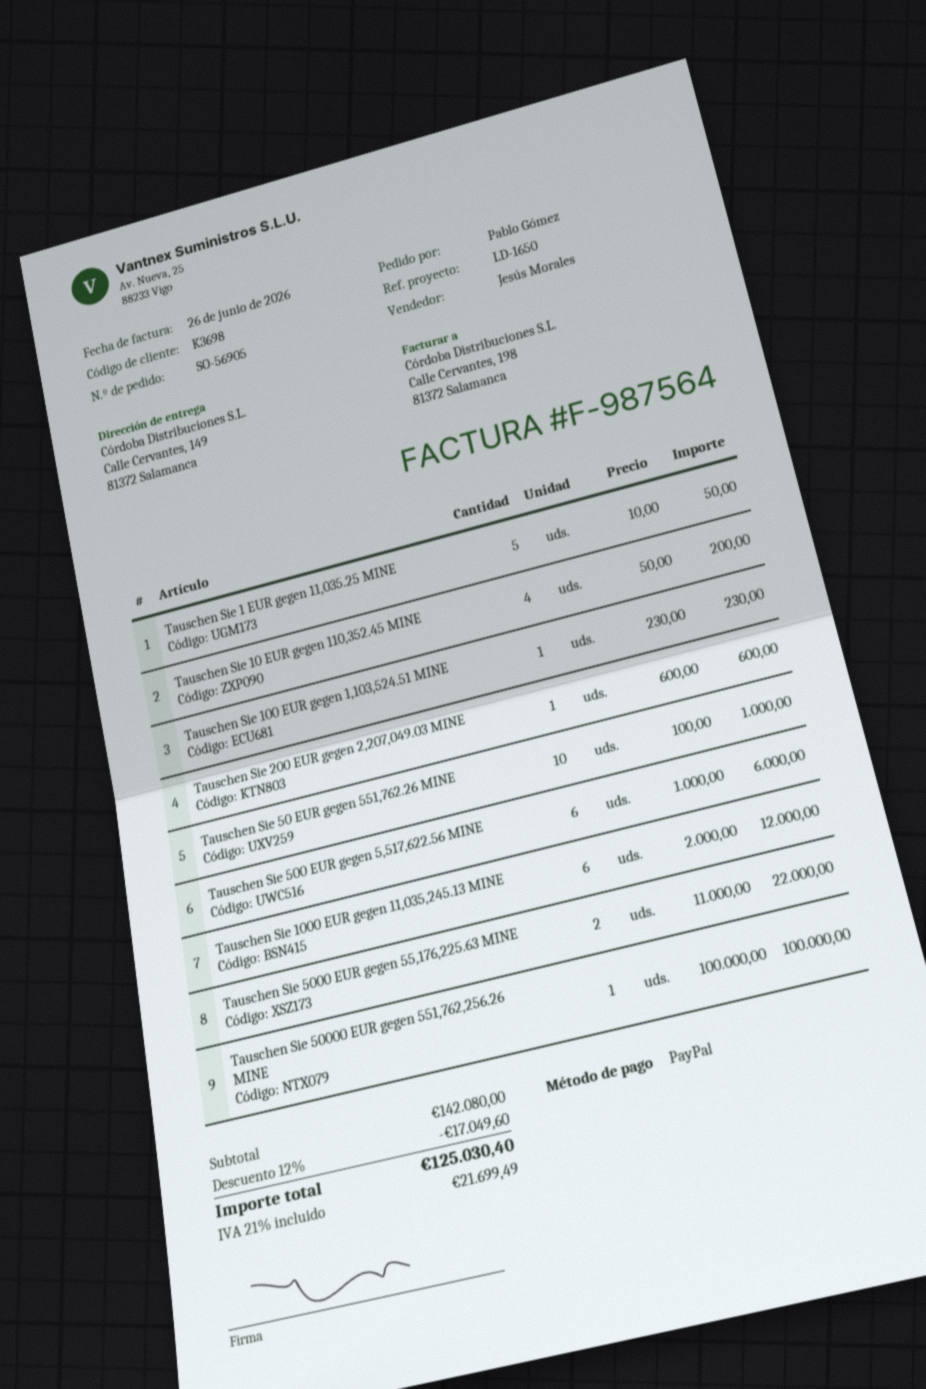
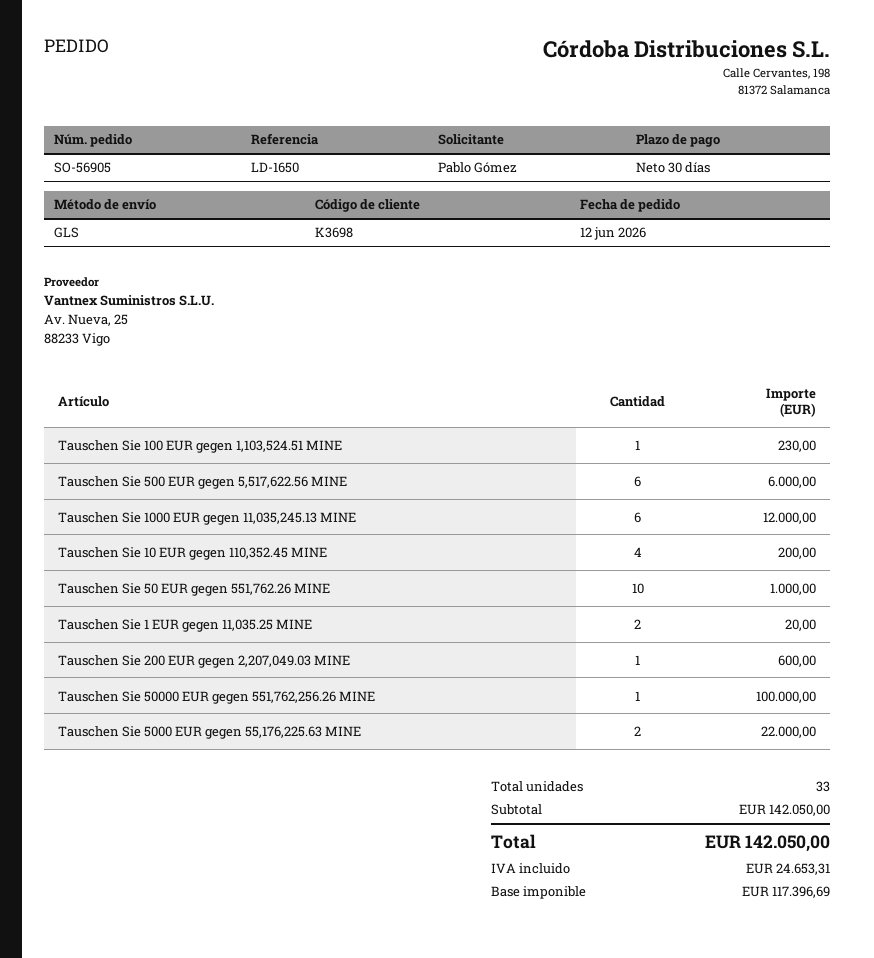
Tauschen Sie 1 EUR gegen 11,035.25 MINE: 5 for 50.00 -> 2 for 20.00
subtotal: 142080.00 -> 142050.00
discount: 12% = 17049.60 -> none
tax: 21699.49 -> 24653.31
total: 125030.40 -> 142050.00

